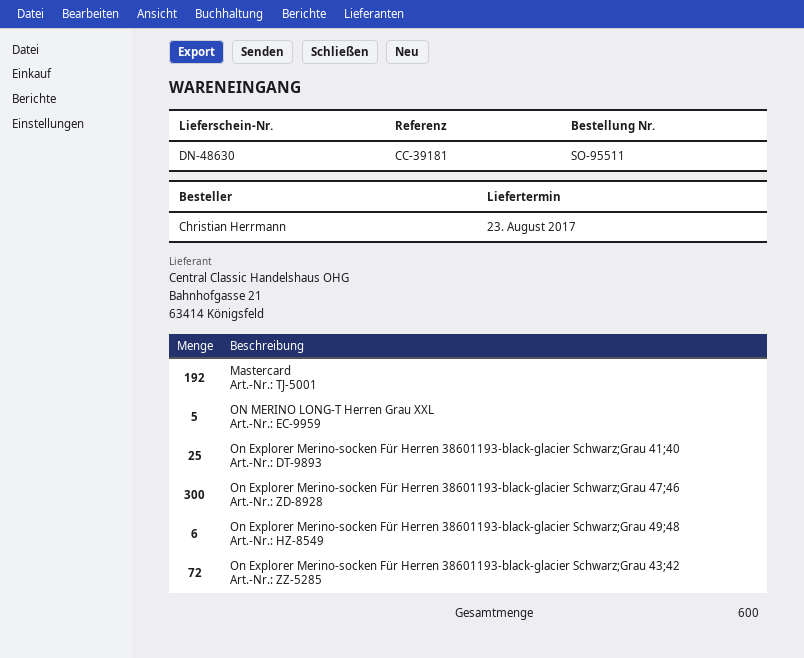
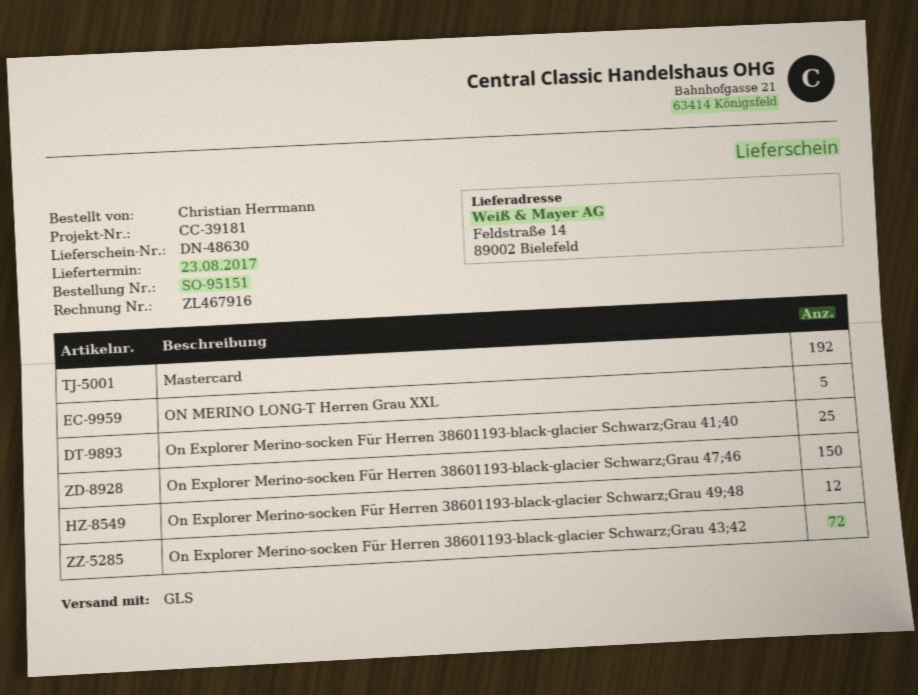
order number: SO-95511 -> SO-95151
On Explorer Merino-socken Für Herren 38601193-black-glacier Schwarz;Grau 47;46: 300 -> 150
On Explorer Merino-socken Für Herren 38601193-black-glacier Schwarz;Grau 49;48: 6 -> 12

